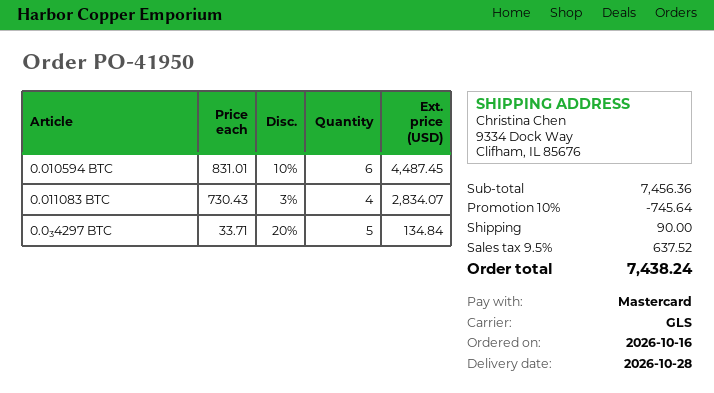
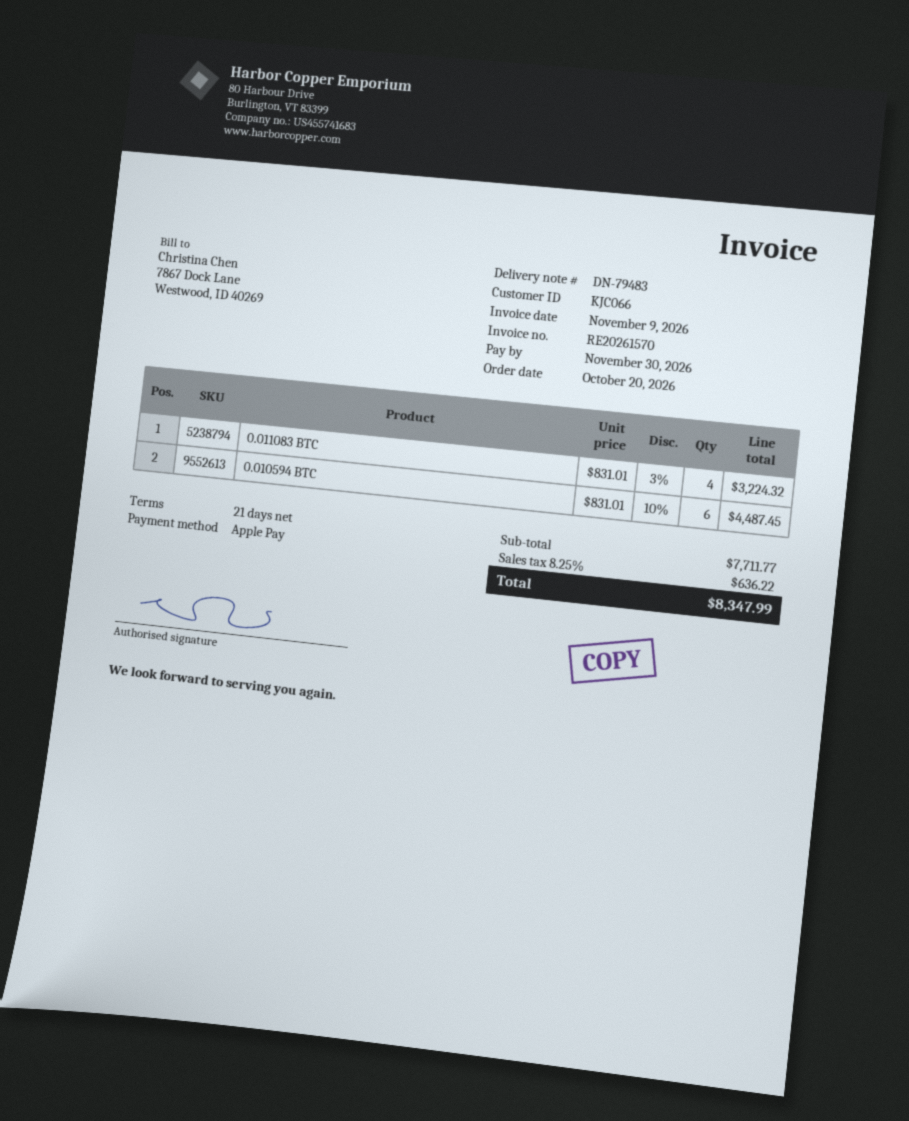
order date: 2026-10-16 -> 2026-10-20
payment method: Mastercard -> Apple Pay
0.011083 BTC: 4 x 730.43 - 3% = 2834.07 -> 4 x 831.01 - 3% = 3224.32
0.0₃4297 BTC: 5 x 33.71 - 20% = 134.84 -> none
subtotal: 7456.36 -> 7711.77
discount: 10% = 745.64 -> none
shipping: 90.00 -> none
tax: 9.5% = 637.52 -> 8.25% = 636.22
total: 7438.24 -> 8347.99

